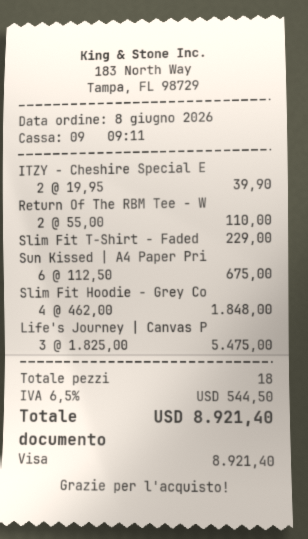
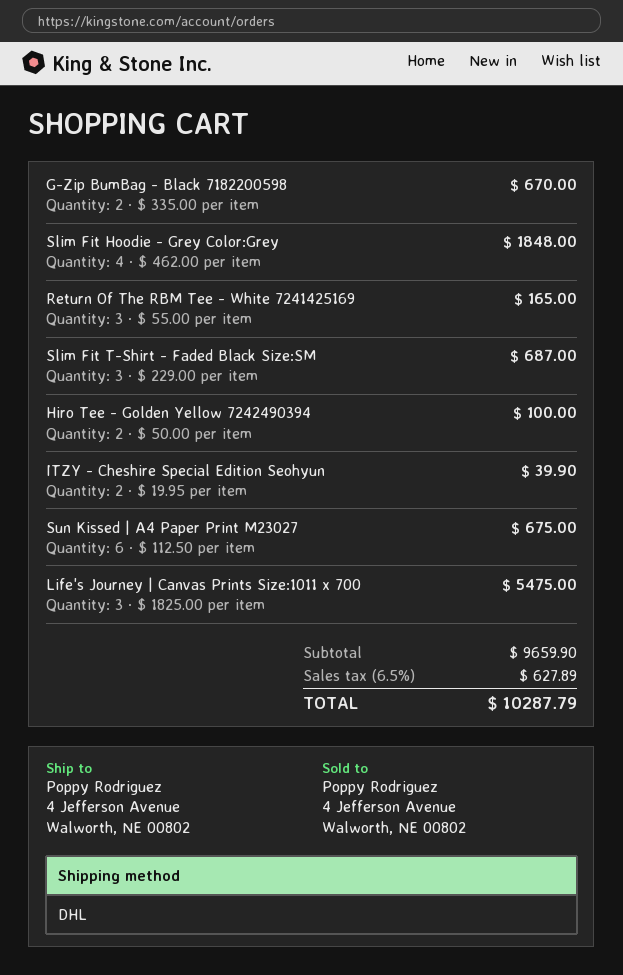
Return Of The RBM Tee - W: 2 x 55.00 = 110.00 -> 3 x 55.00 = 165.00
Slim Fit T-Shirt - Faded: 1 x 229.00 = 229.00 -> 3 x 229.00 = 687.00
G-Zip BumBag - Black 7182200598: none -> 2 x 335.00 = 670.00
Hiro Tee - Golden Yellow 7242490394: none -> 2 x 50.00 = 100.00
tax: 6.5% = 544.50 -> 6.5% = 627.89
total: 8921.40 -> 10287.79

